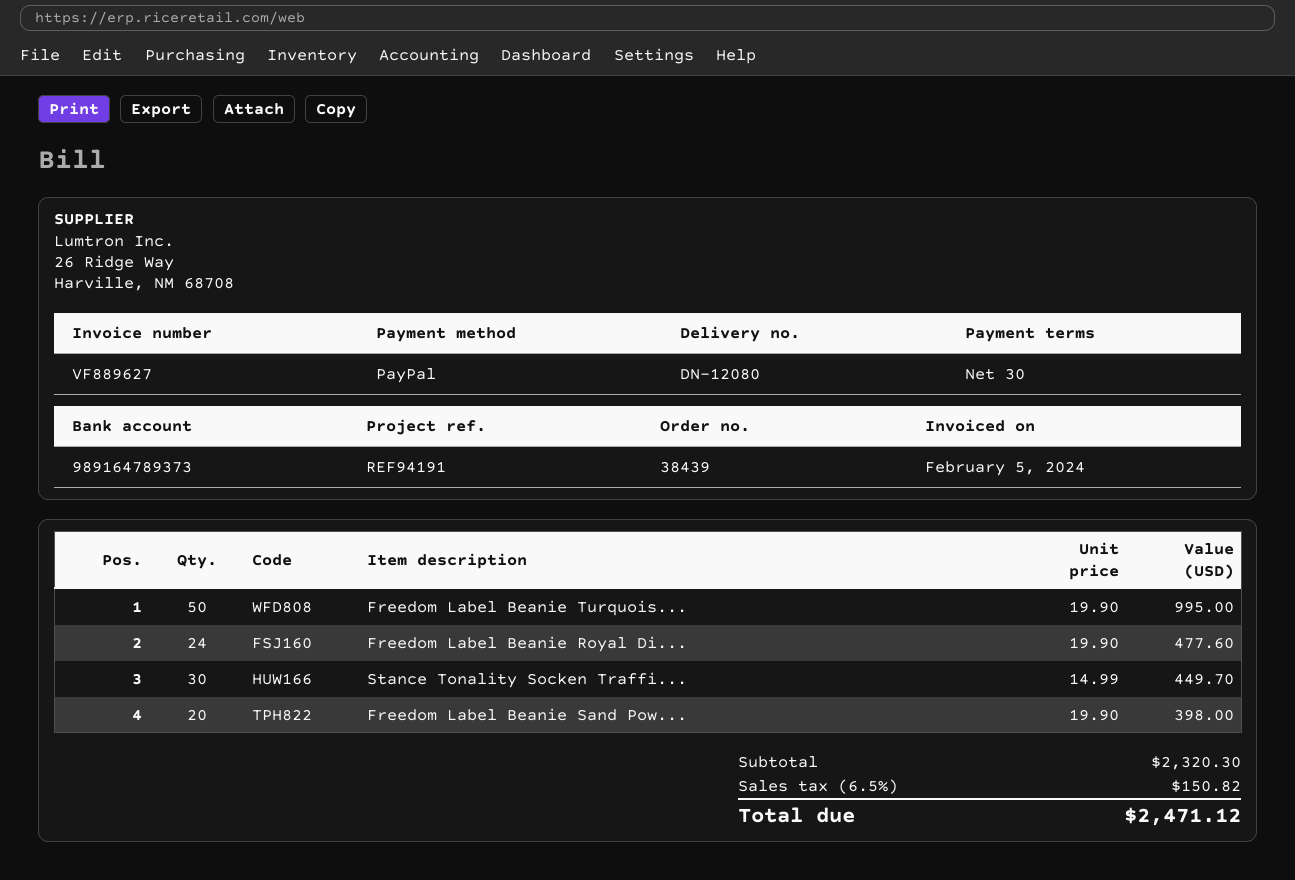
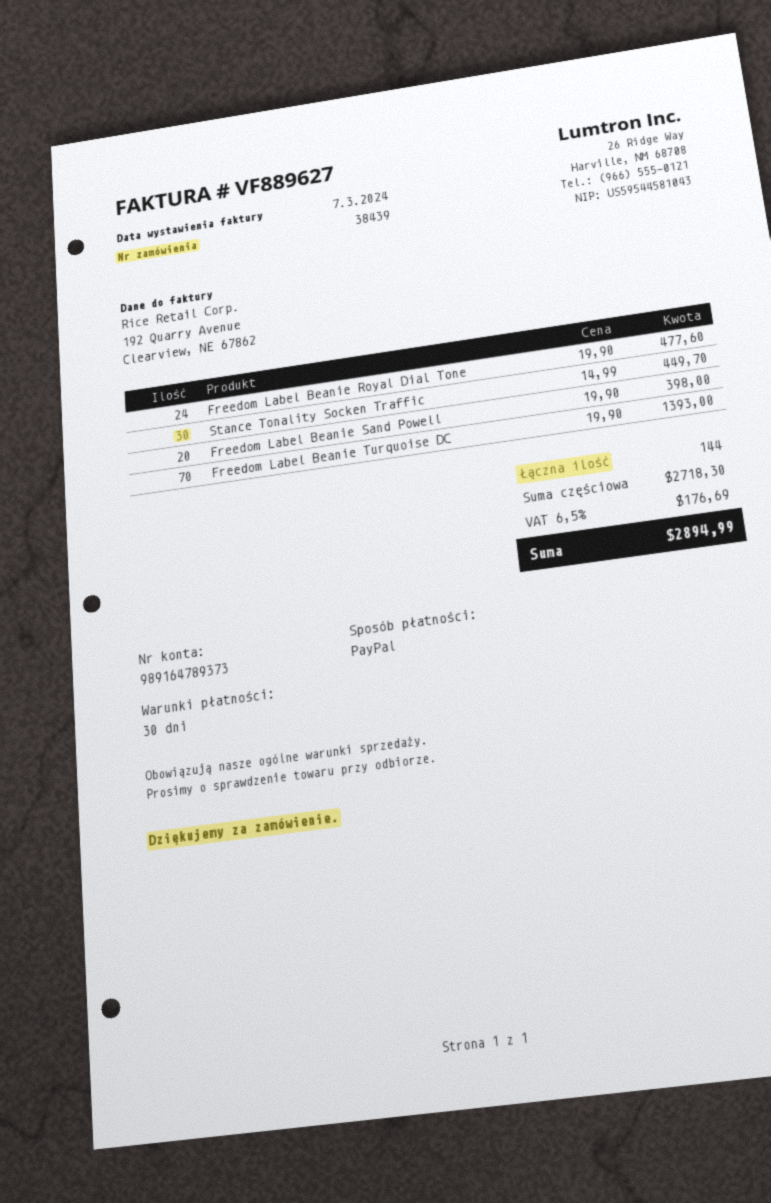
invoice date: 2024-02-05 -> 2024-03-07
Freedom Label Beanie Turquois...: 50 x 19.90 = 995.00 -> 70 x 19.90 = 1393.00
subtotal: 2320.30 -> 2718.30
tax: 6.5% = 150.82 -> 6.5% = 176.69
total: 2471.12 -> 2894.99

